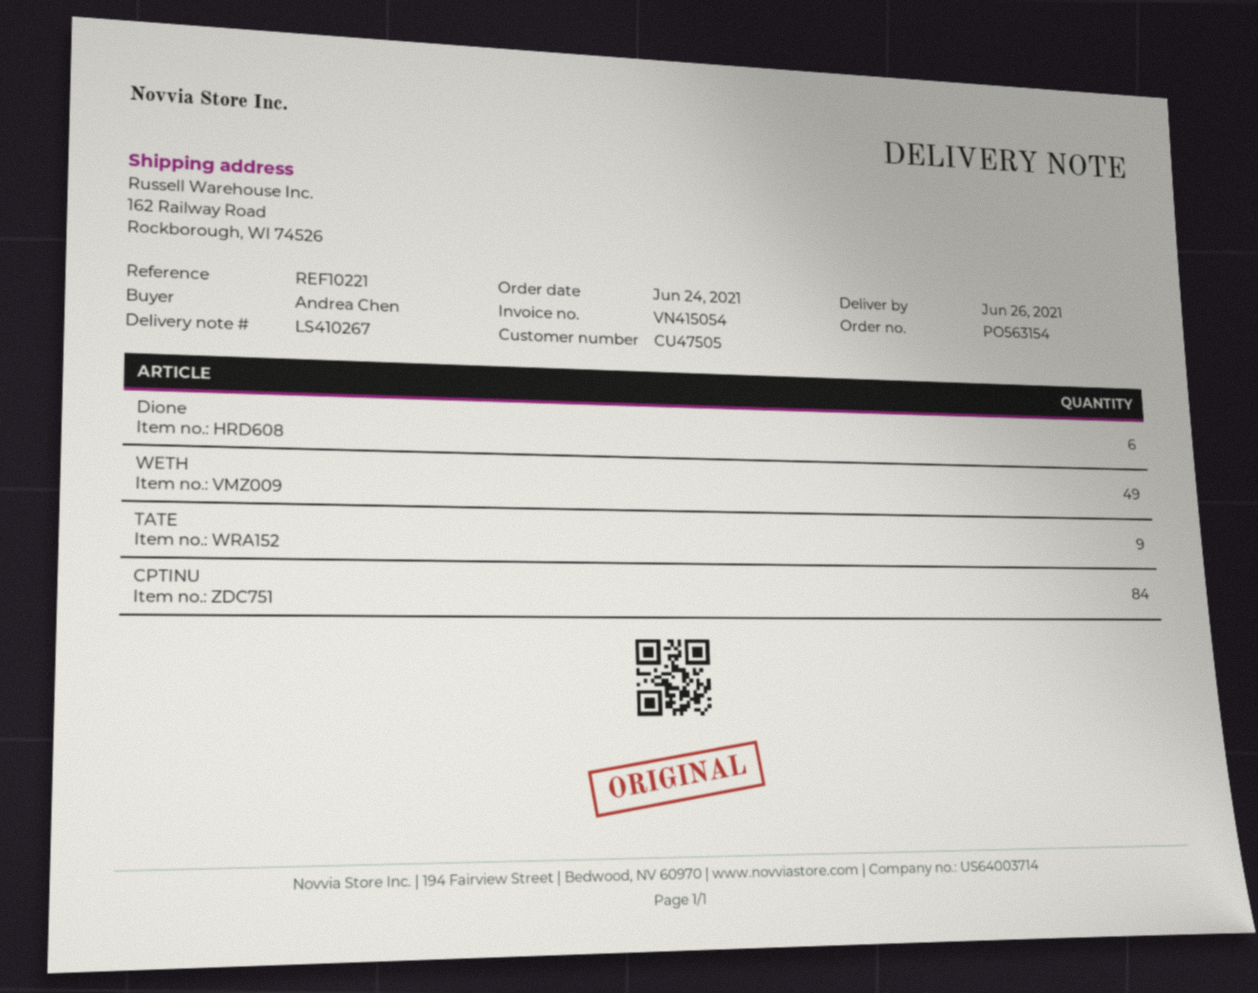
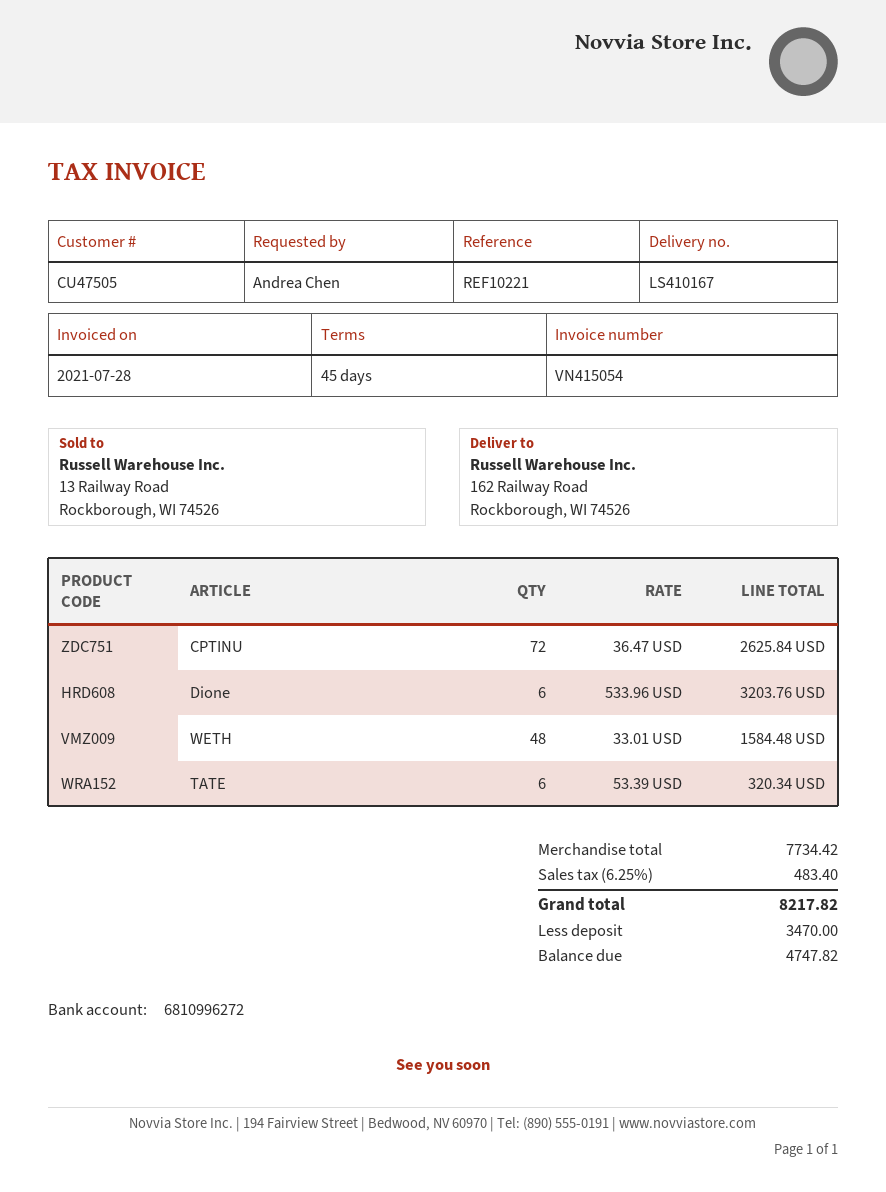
delivery note number: LS410267 -> LS410167
WETH: 49 -> 48
TATE: 9 -> 6
CPTINU: 84 -> 72

